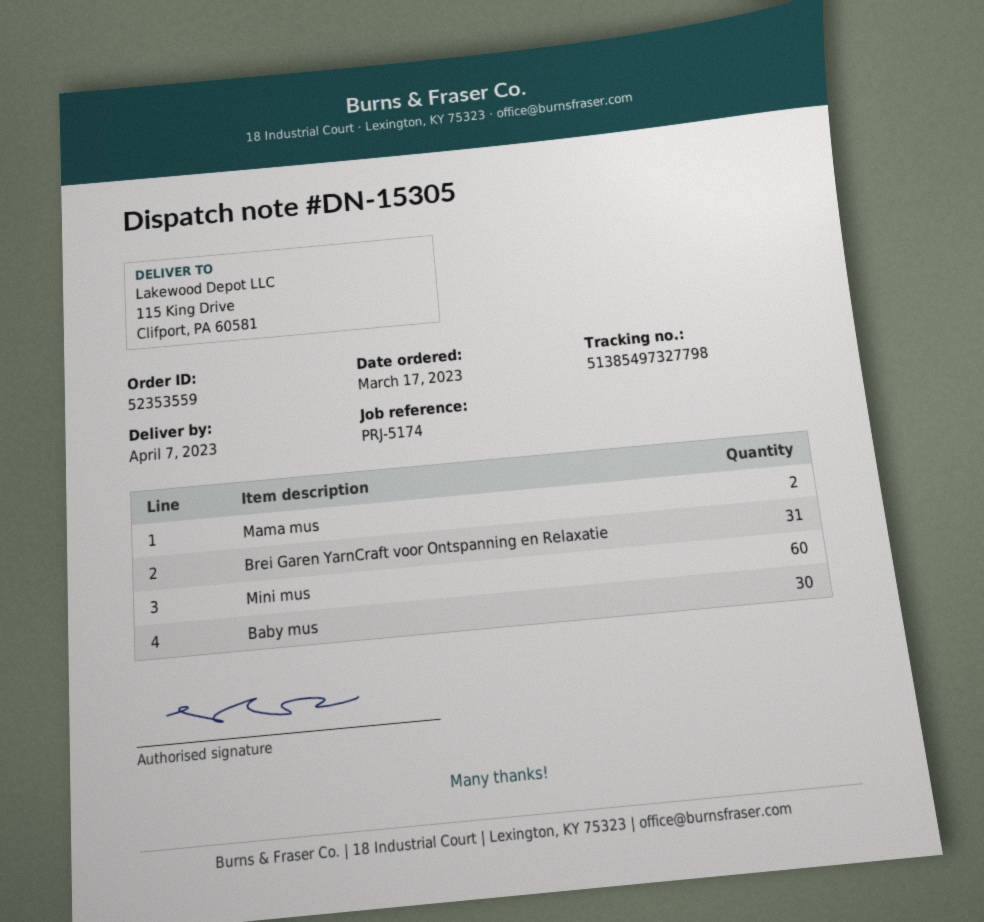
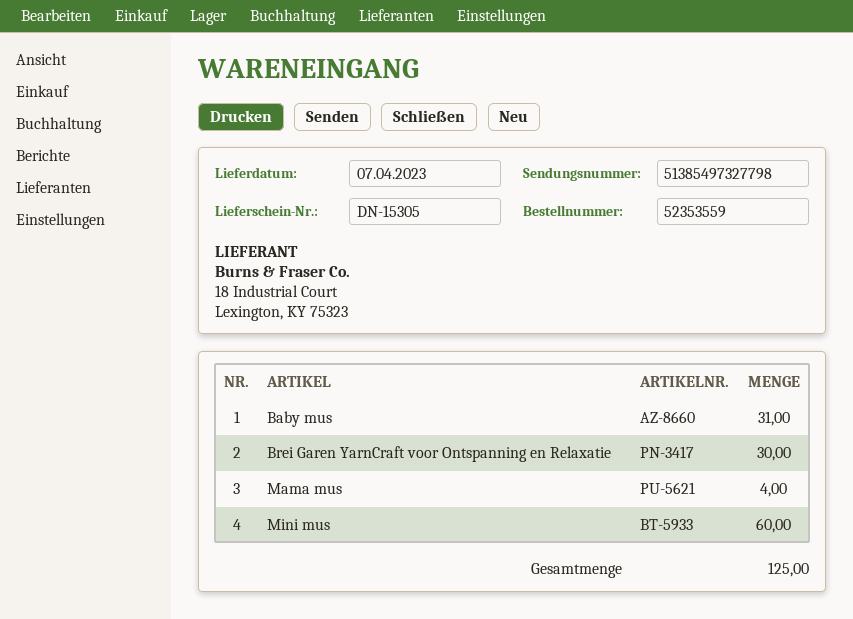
Mama mus: 2 -> 4
Brei Garen YarnCraft voor Ontspanning en Relaxatie: 31 -> 30
Baby mus: 30 -> 31

